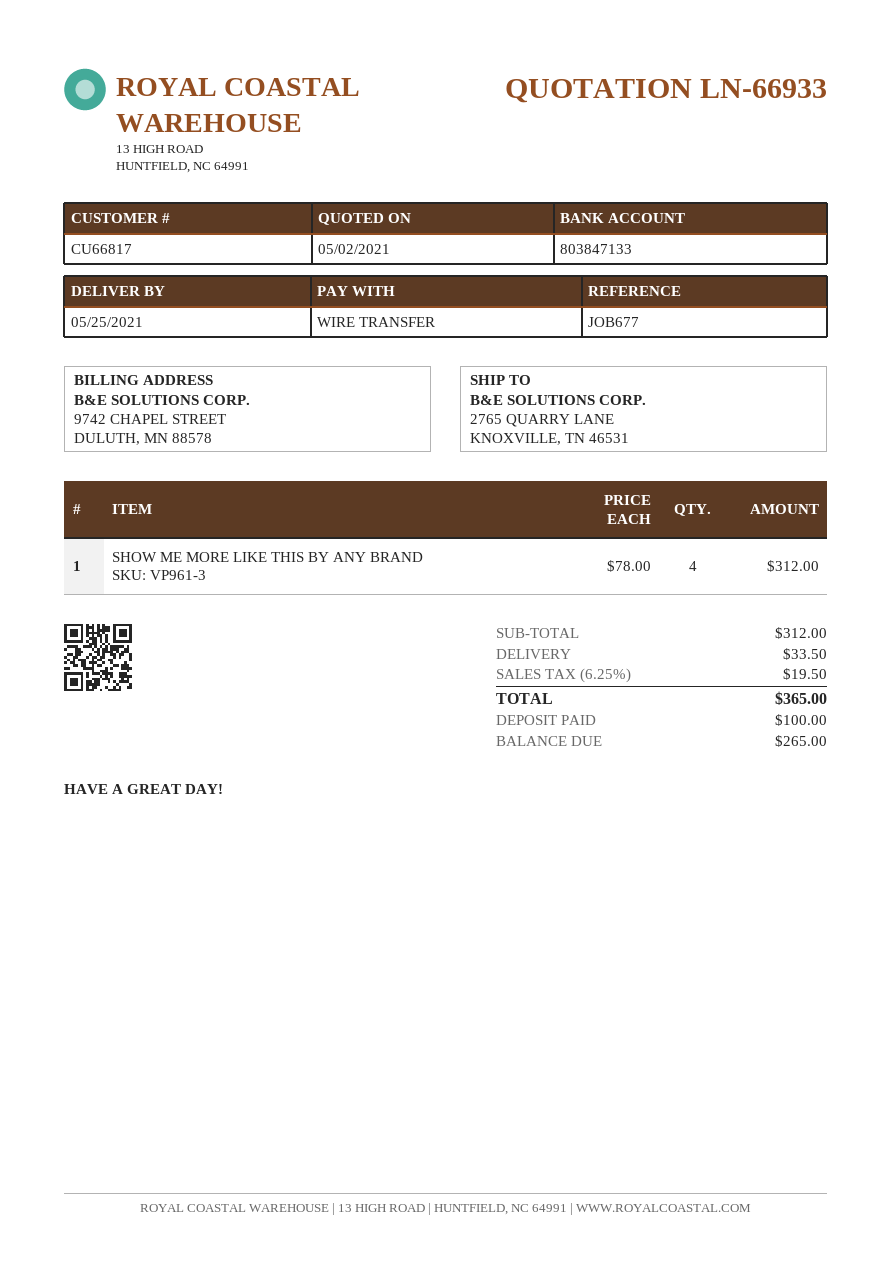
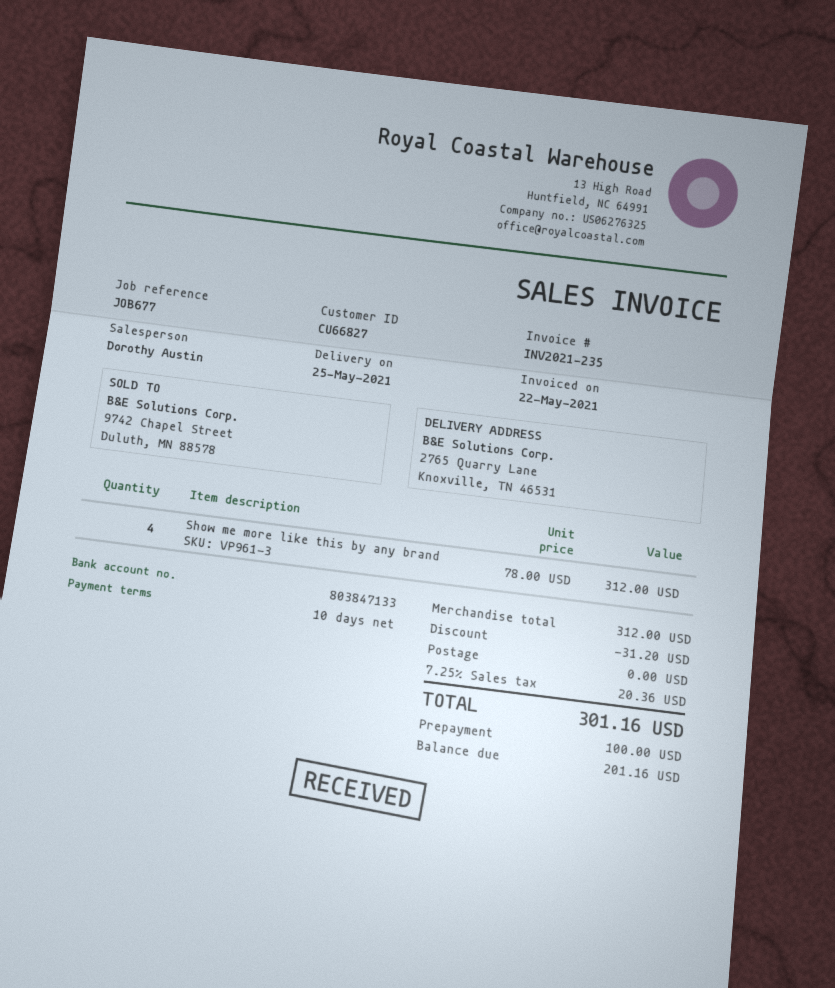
customer number: CU66817 -> CU66827
discount: none -> 31.20
shipping: 33.50 -> 0.00
tax: 6.25% = 19.50 -> 7.25% = 20.36
total: 365.00 -> 301.16
balance: 265.00 -> 201.16

